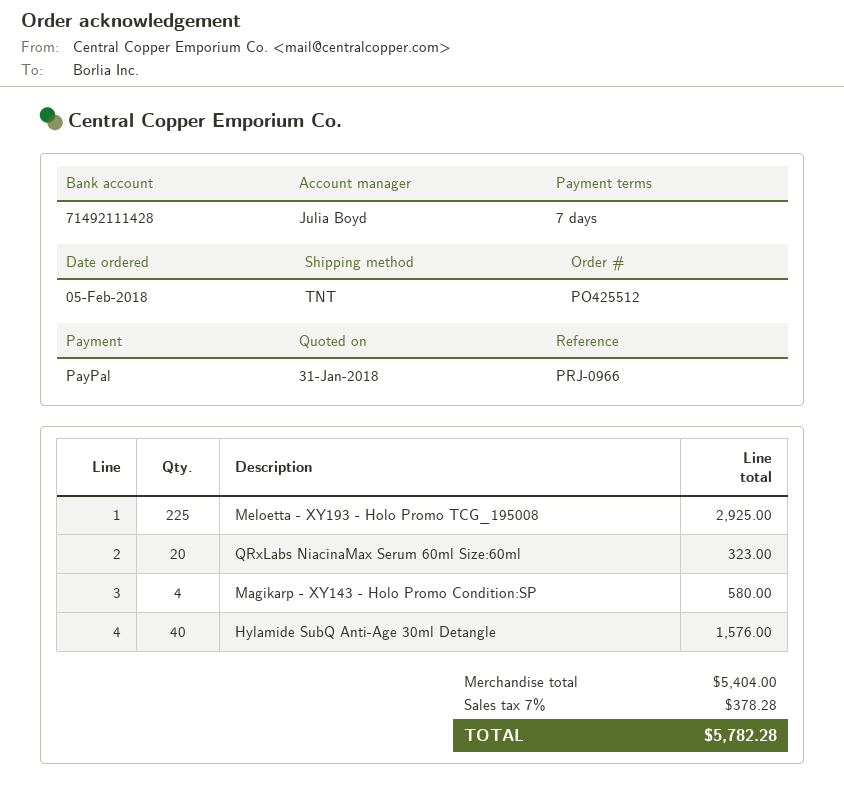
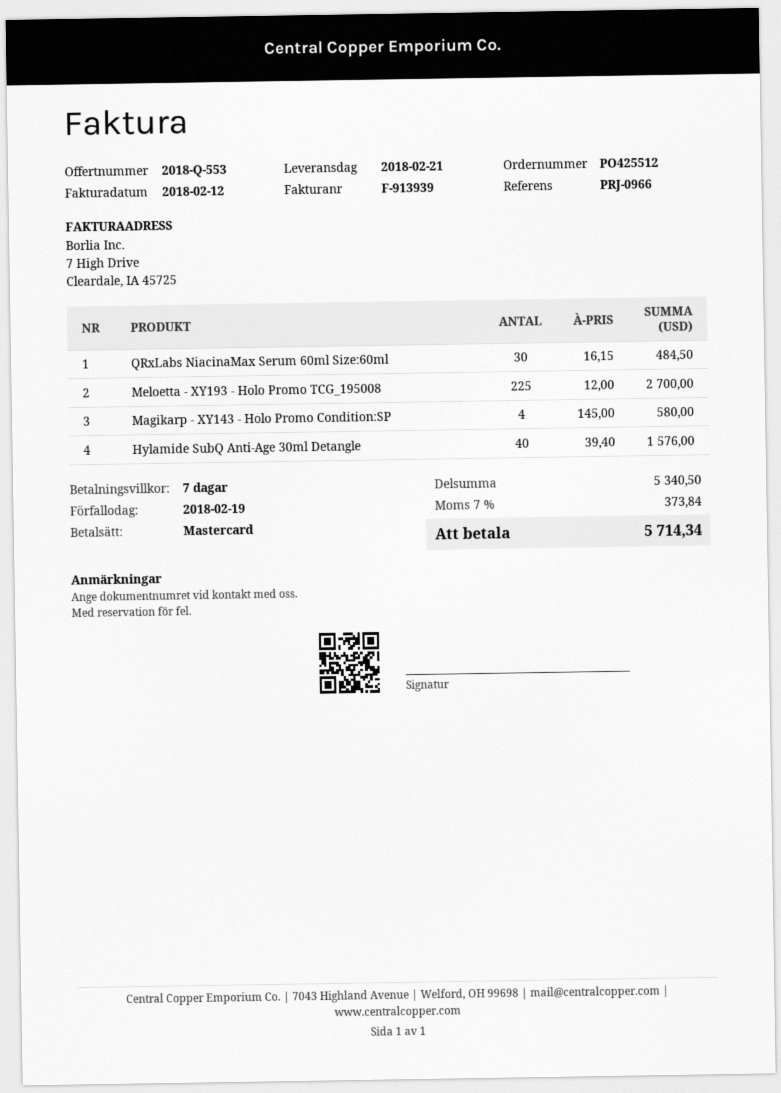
payment method: PayPal -> Mastercard
Meloetta - XY193 - Holo Promo TCG_195008: 225 for 2925.00 -> 225 for 2700.00
QRxLabs NiacinaMax Serum 60ml Size:60ml: 20 for 323.00 -> 30 for 484.50
subtotal: 5404.00 -> 5340.50
tax: 7% = 378.28 -> 7% = 373.84
total: 5782.28 -> 5714.34

